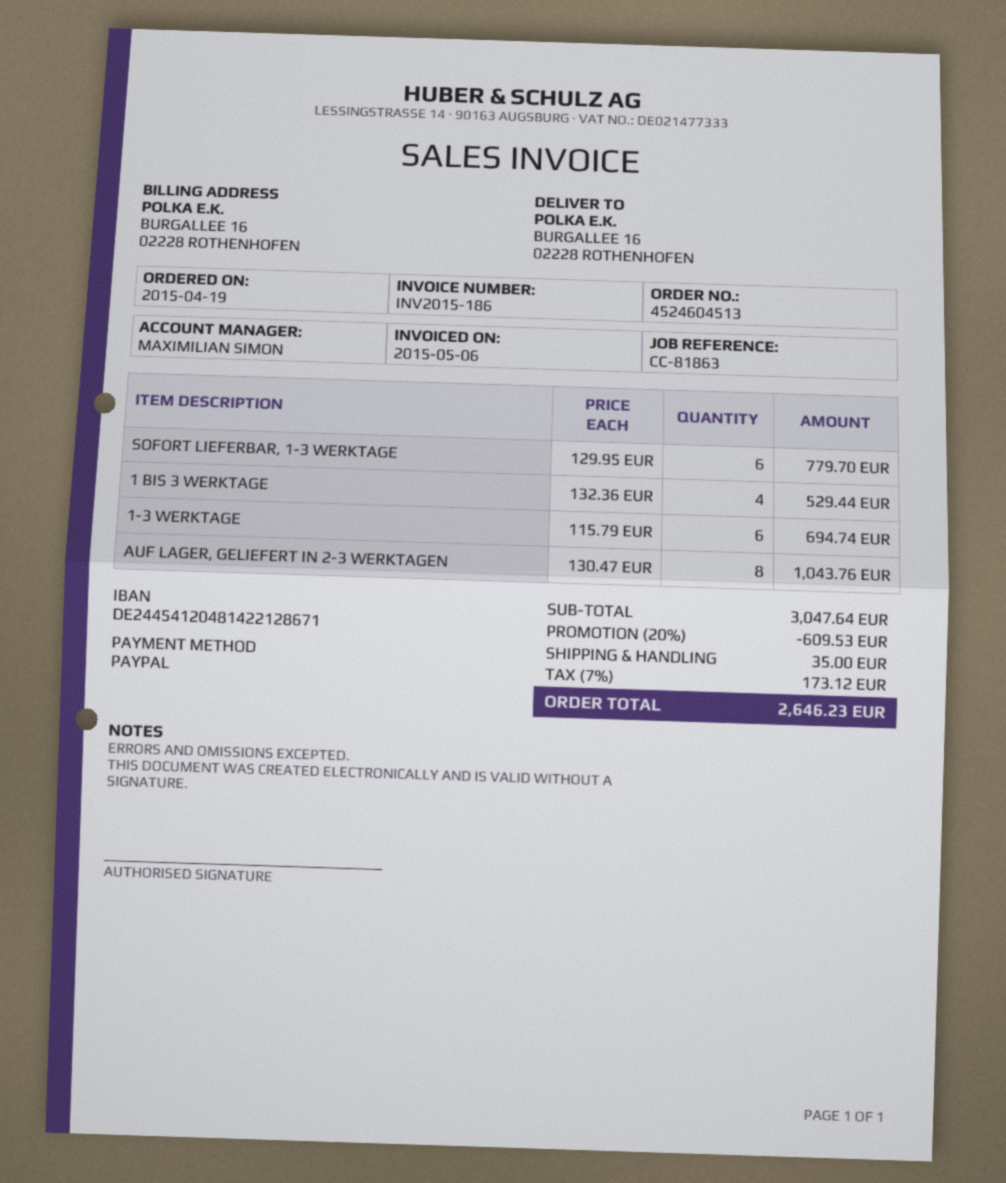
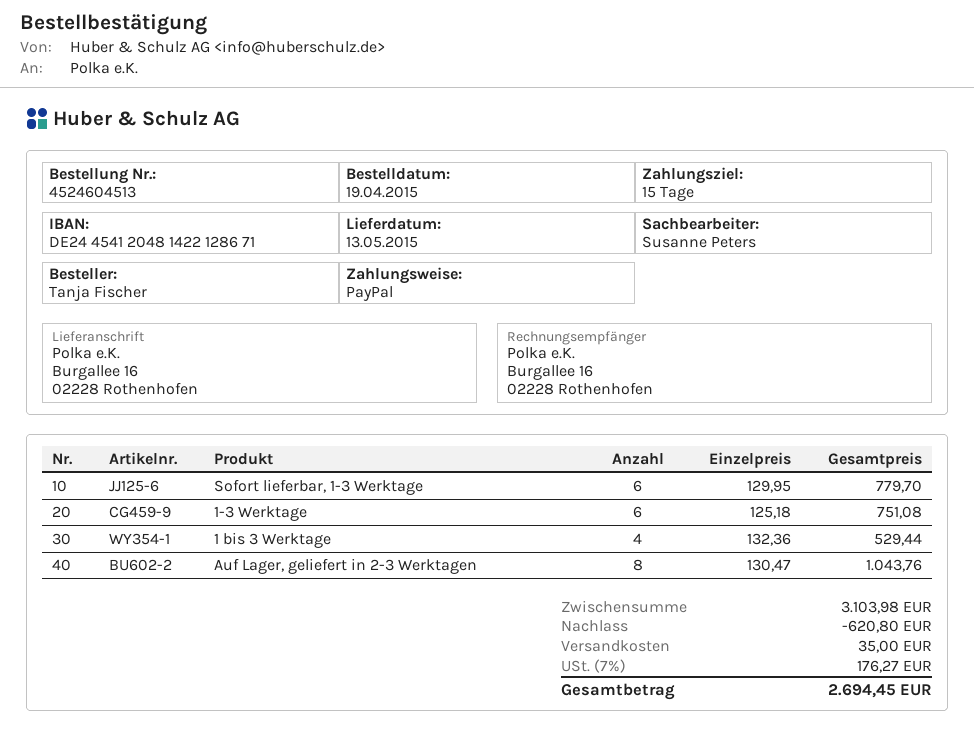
sales rep: MAXIMILIAN SIMON -> Susanne Peters
1-3 WERKTAGE: 6 x 115.79 = 694.74 -> 6 x 125.18 = 751.08
subtotal: 3047.64 -> 3103.98
discount: 609.53 -> 620.80
tax: 7% = 173.12 -> 7% = 176.27
total: 2646.23 -> 2694.45

